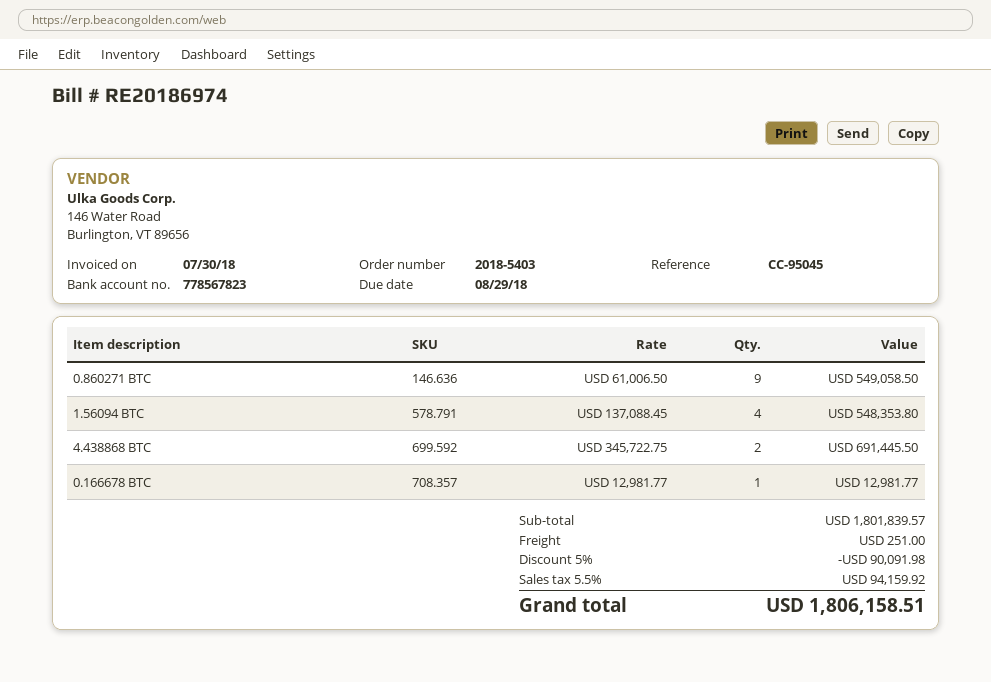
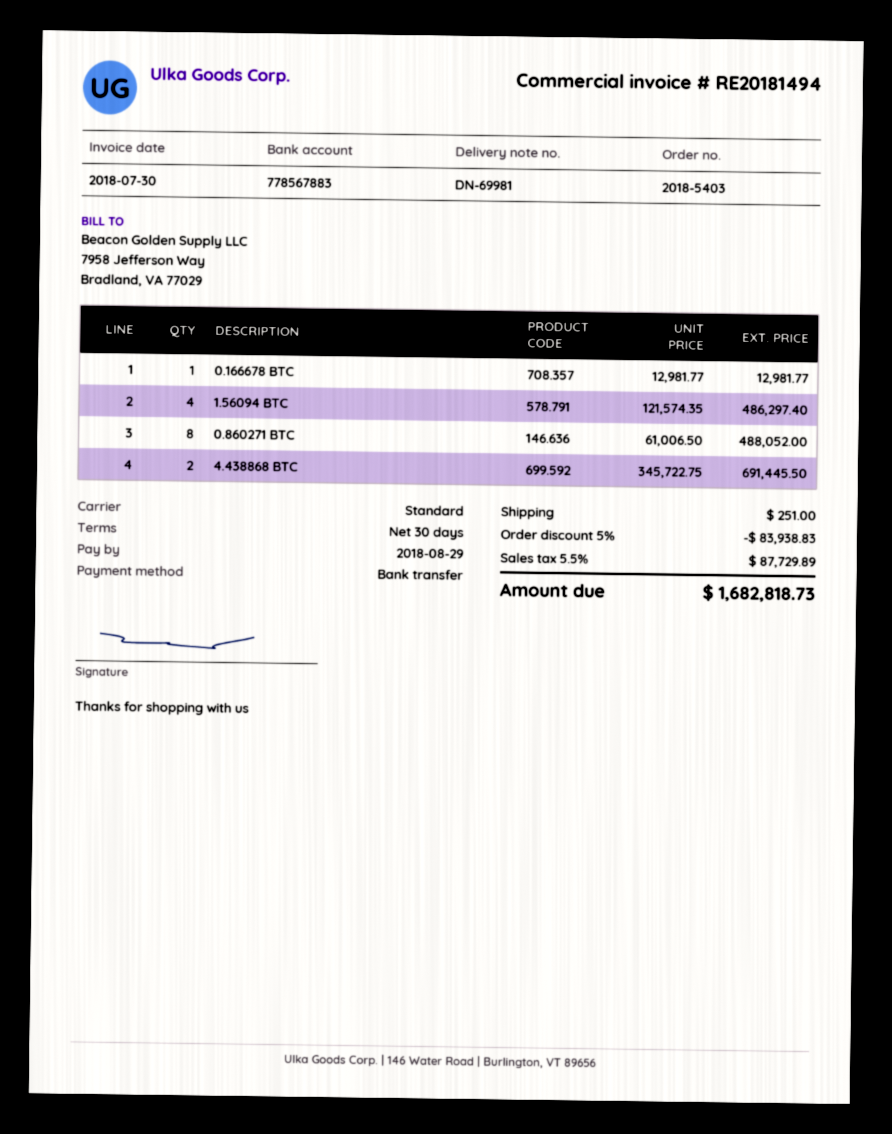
invoice number: RE20186974 -> RE20181494
bank account: 778567823 -> 778567883
0.860271 BTC: 9 x 61006.50 = 549058.50 -> 8 x 61006.50 = 488052.00
1.56094 BTC: 4 x 137088.45 = 548353.80 -> 4 x 121574.35 = 486297.40
discount: 5% = 90091.98 -> 5% = 83938.83
tax: 5.5% = 94159.92 -> 5.5% = 87729.89
total: 1806158.51 -> 1682818.73

